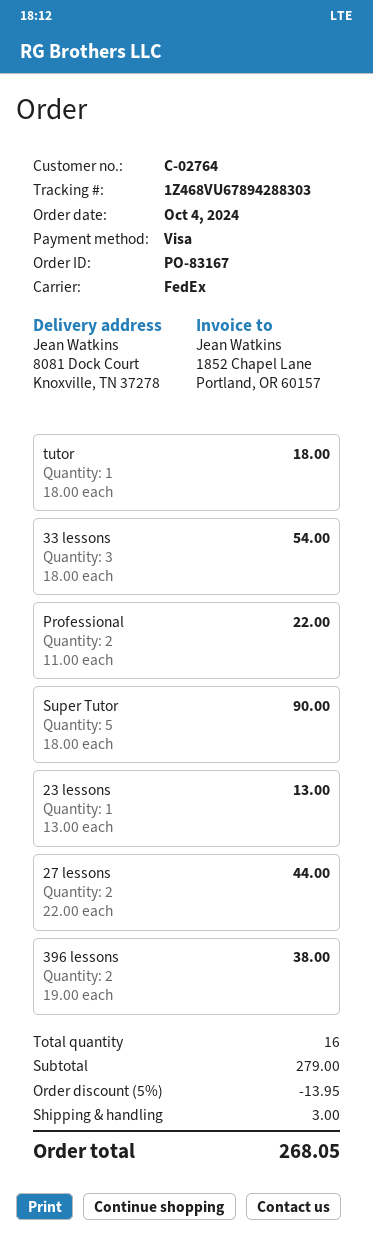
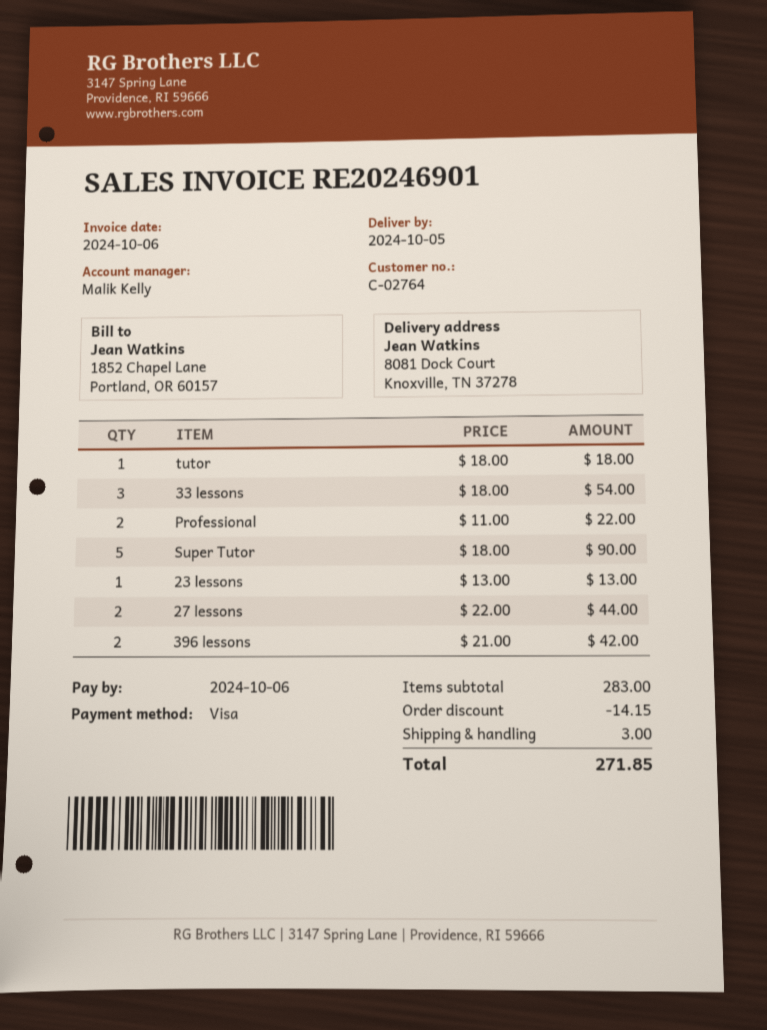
396 lessons: 2 x 19.00 = 38.00 -> 2 x 21.00 = 42.00
subtotal: 279.00 -> 283.00
discount: 13.95 -> 14.15
total: 268.05 -> 271.85

